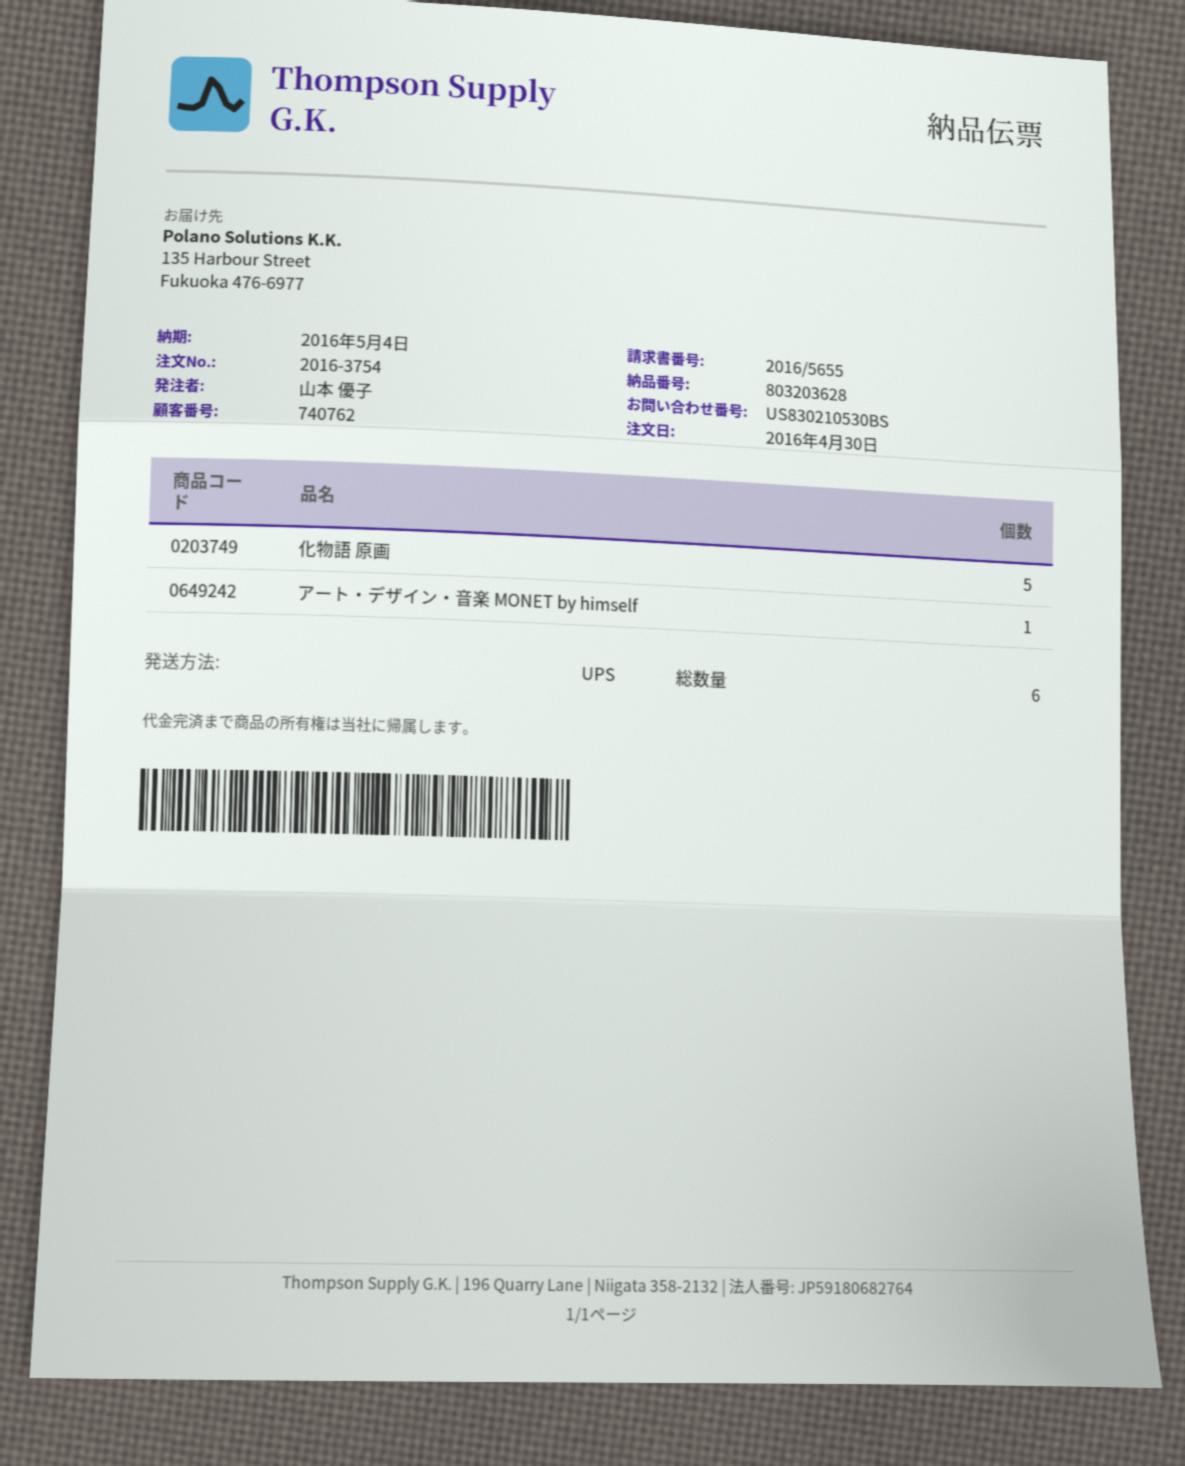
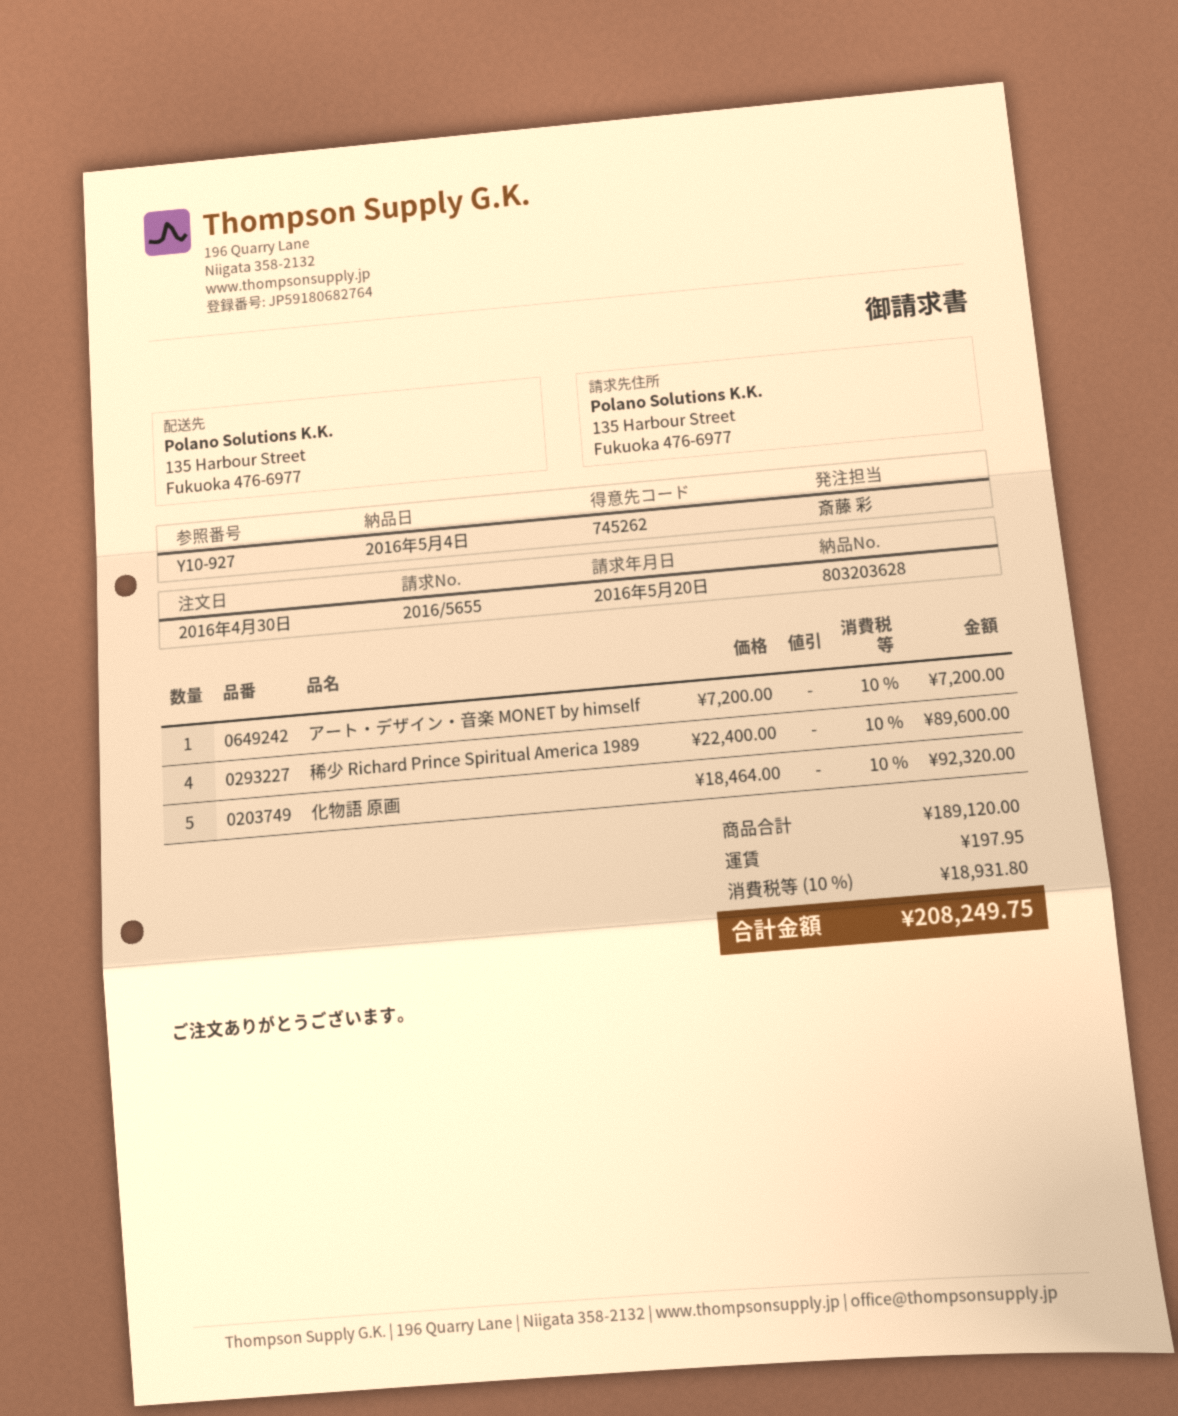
customer number: 740762 -> 745262
ordered by: 山本 優子 -> 斎藤 彩
稀少 Richard Prince Spiritual America 1989: none -> 4

